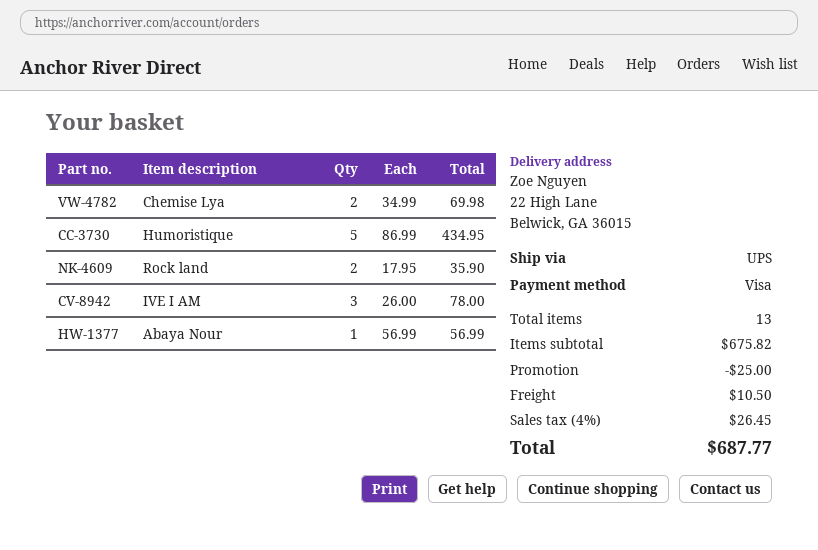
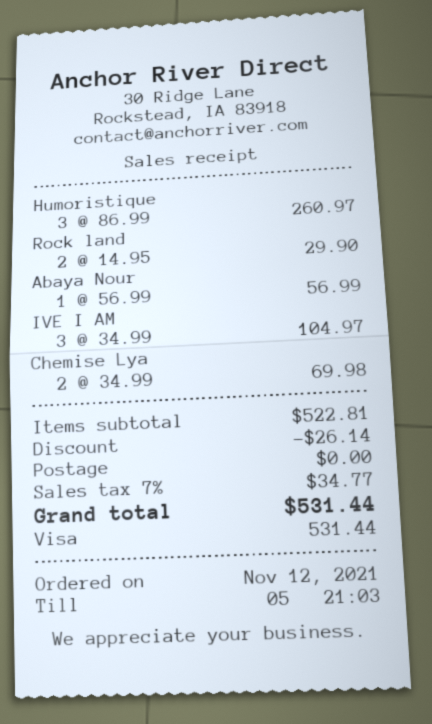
Humoristique: 5 x 86.99 = 434.95 -> 3 x 86.99 = 260.97
Rock land: 2 x 17.95 = 35.90 -> 2 x 14.95 = 29.90
IVE I AM: 3 x 26.00 = 78.00 -> 3 x 34.99 = 104.97
subtotal: 675.82 -> 522.81
discount: 25.00 -> 26.14
shipping: 10.50 -> 0.00
tax: 4% = 26.45 -> 7% = 34.77
total: 687.77 -> 531.44

